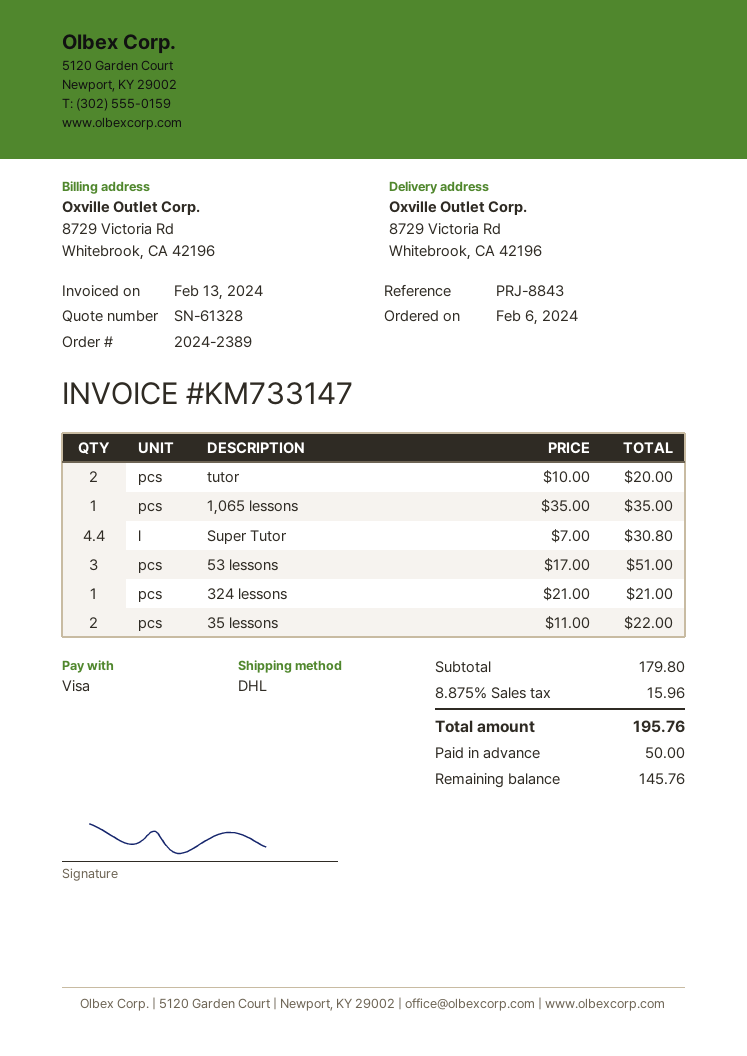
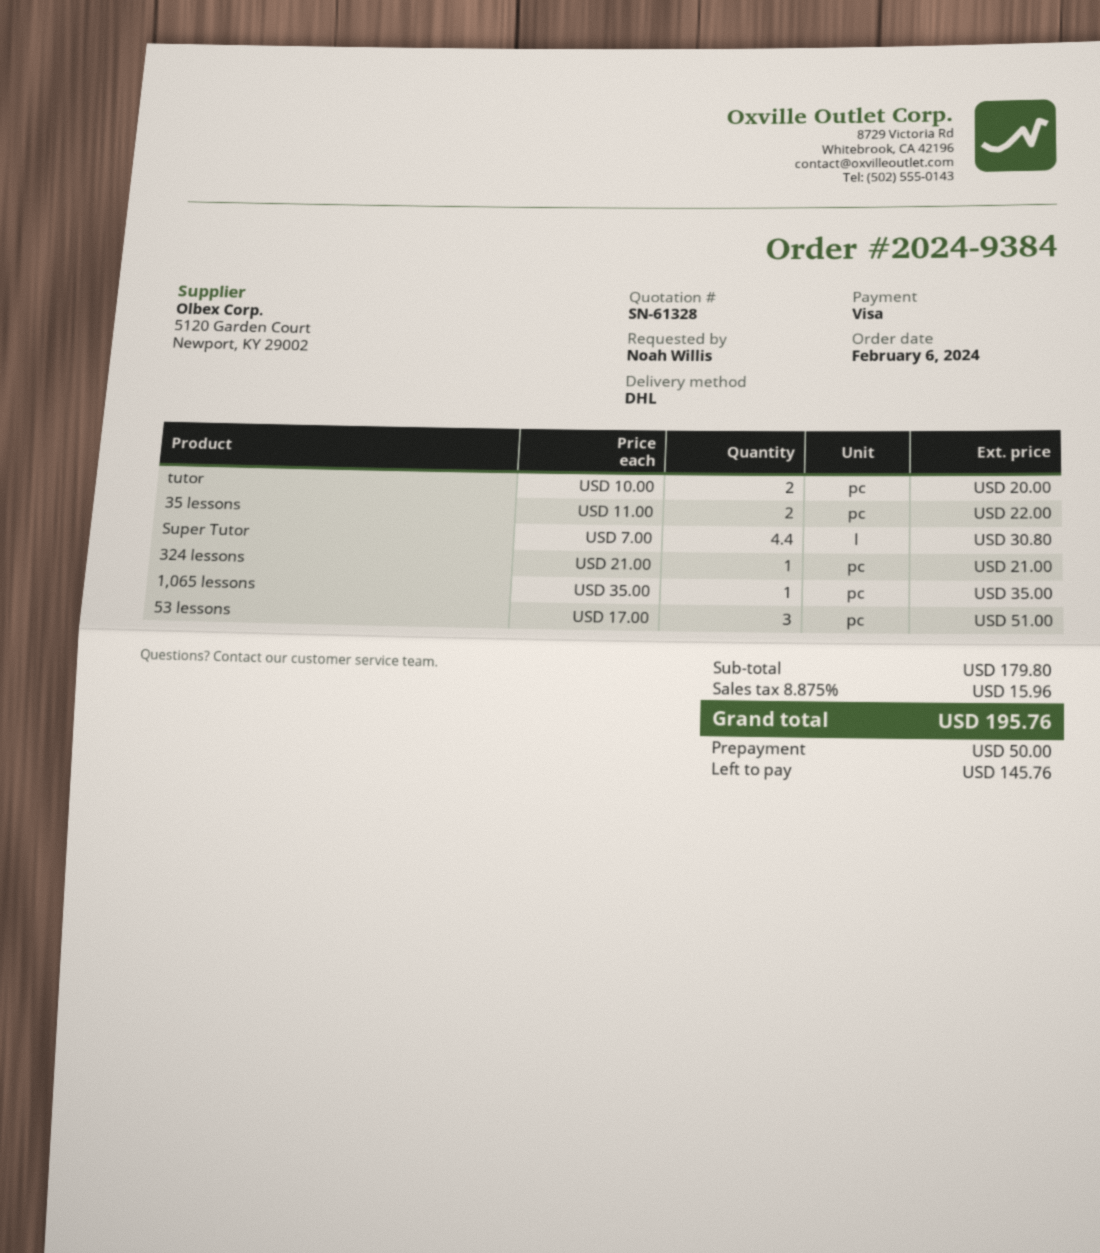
order number: 2024-2389 -> 2024-9384

